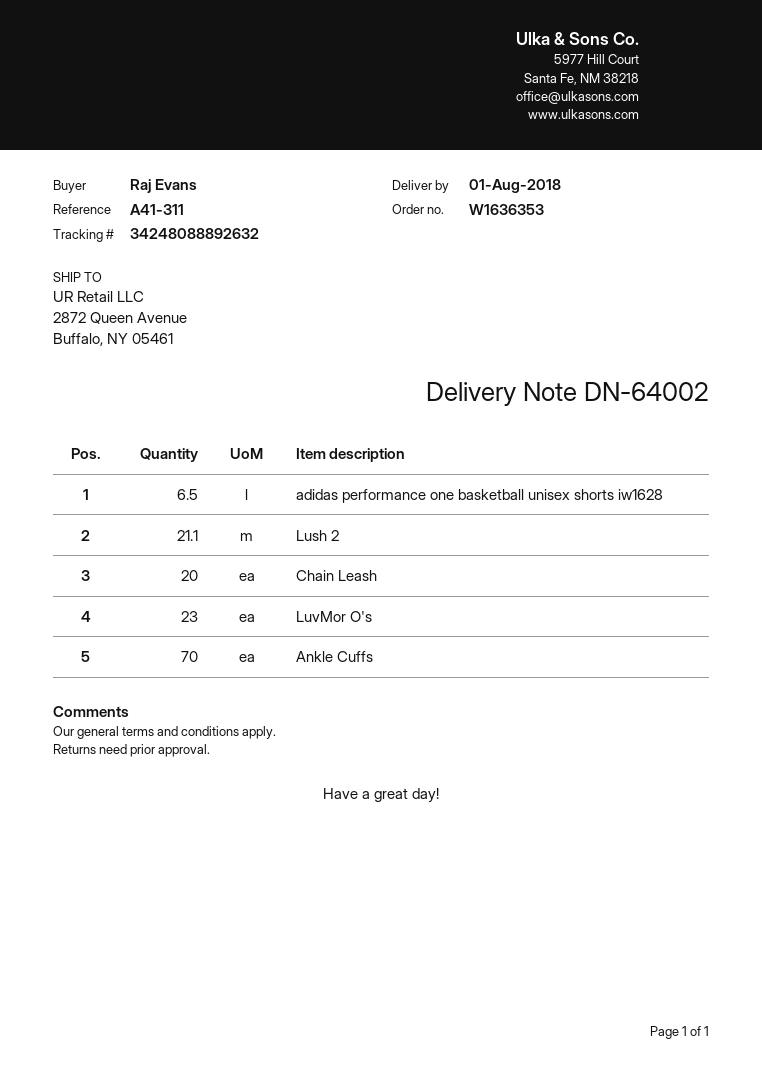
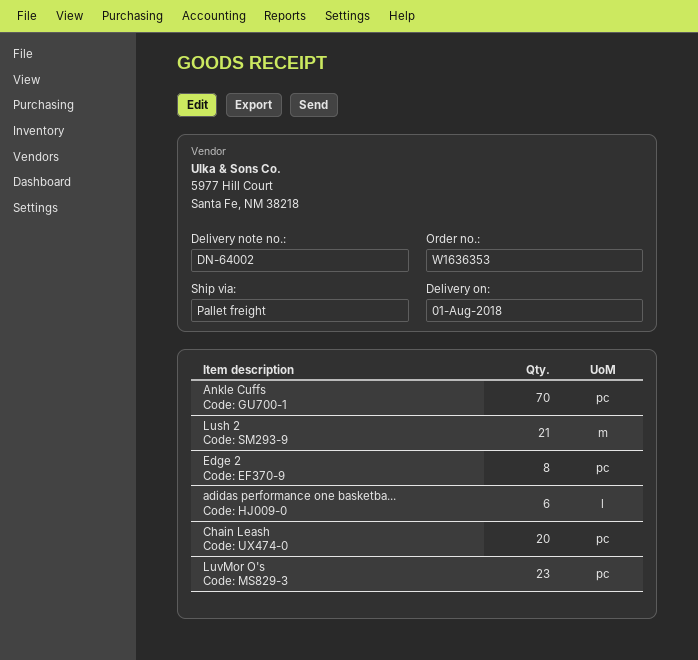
adidas performance one basketball unisex shorts iw1628: 6.5 -> 6
Lush 2: 21.1 -> 21
Edge 2: none -> 8

